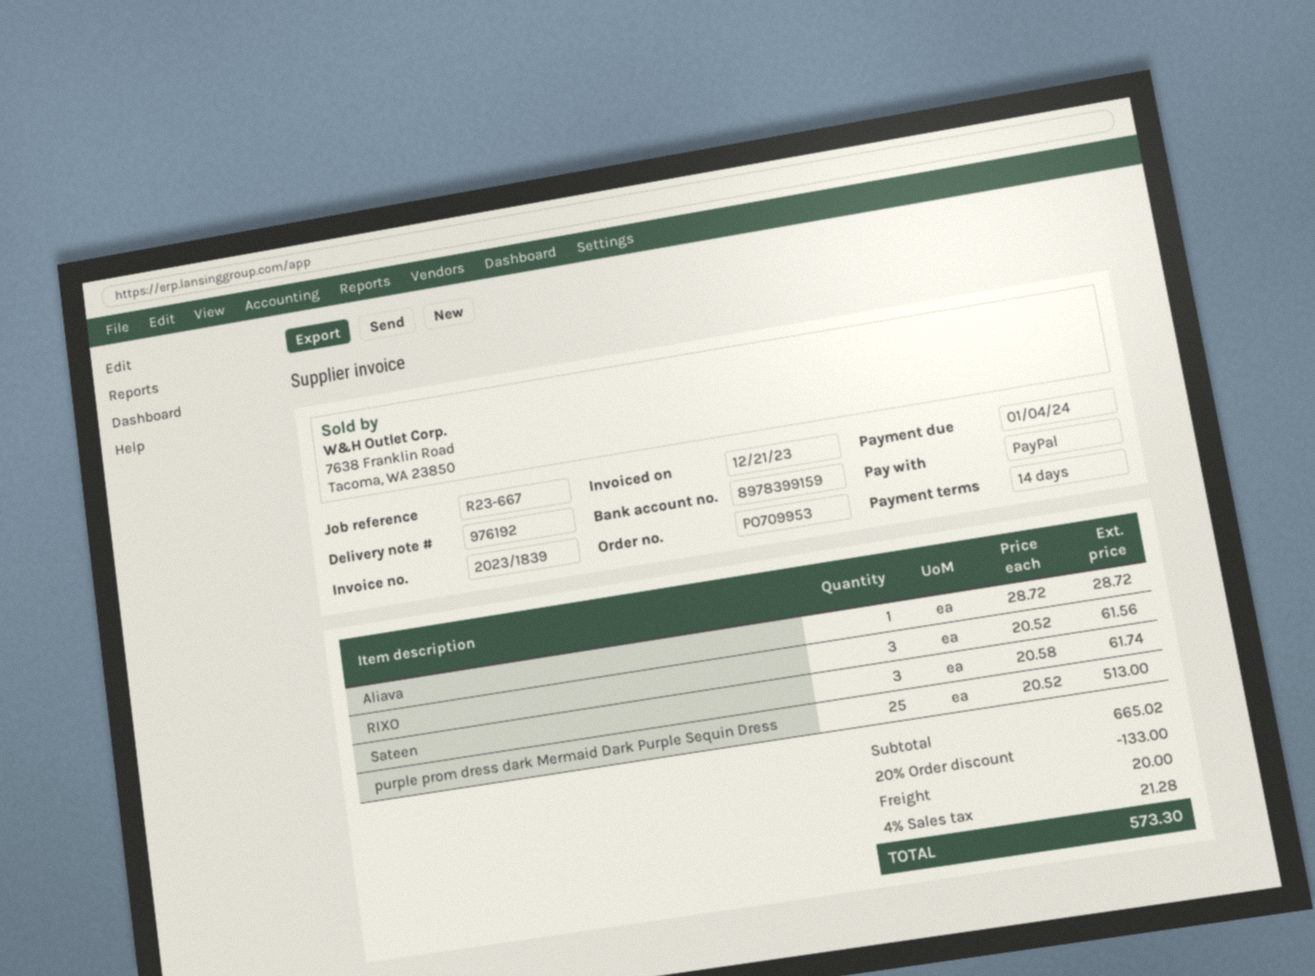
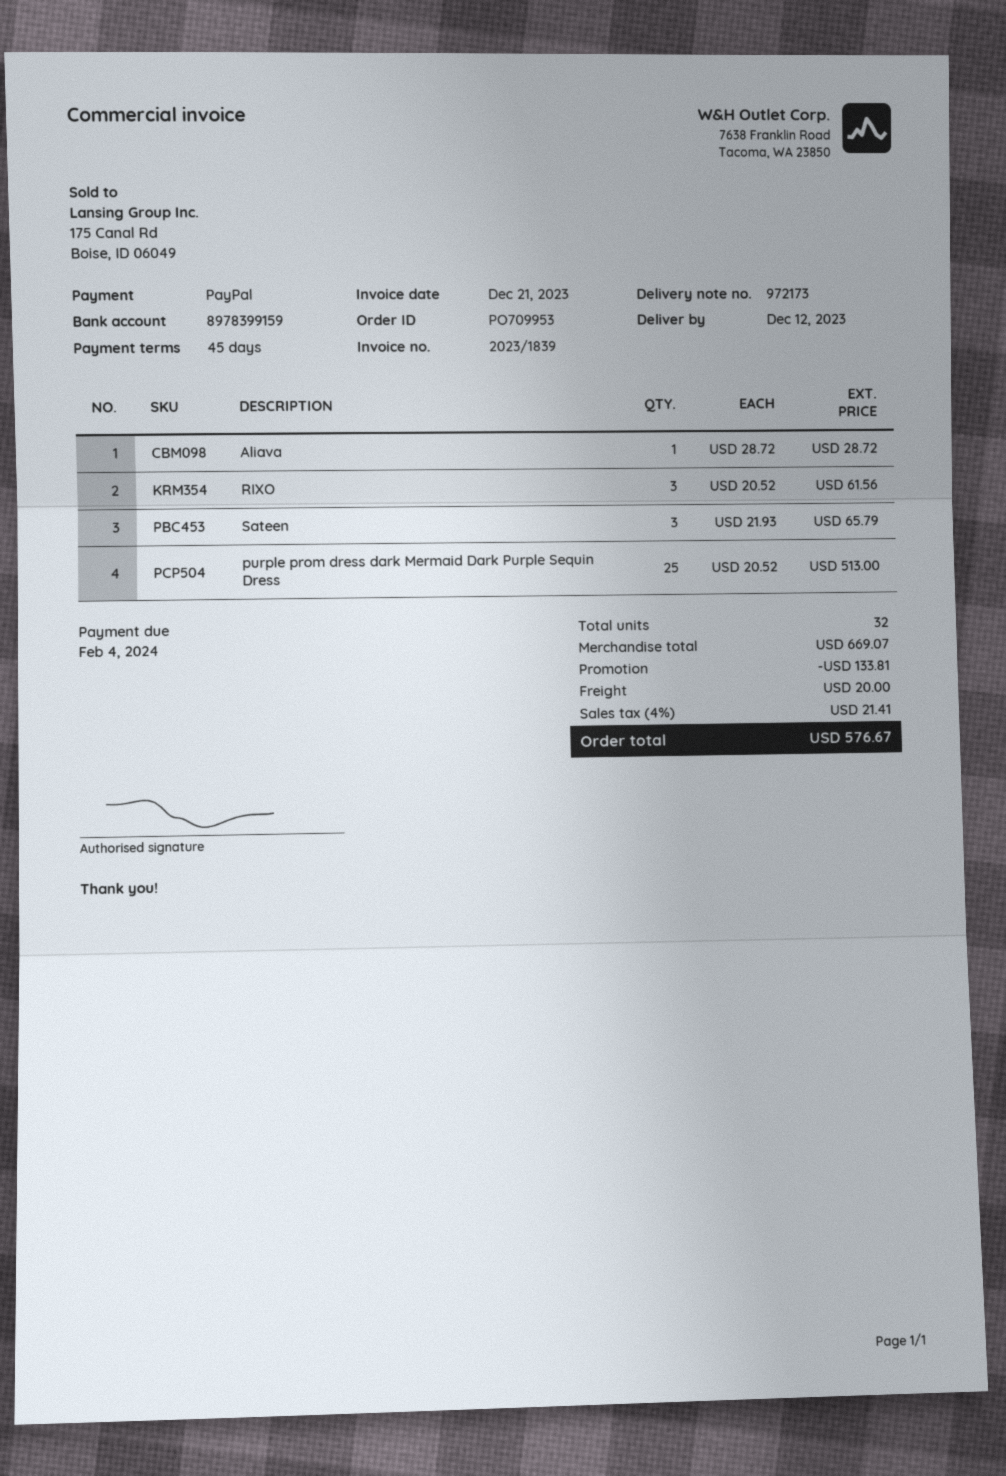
delivery note number: 976192 -> 972173
payment terms: 14 days -> 45 days
due date: 2024-01-04 -> 2024-02-04
Sateen: 3 x 20.58 = 61.74 -> 3 x 21.93 = 65.79
subtotal: 665.02 -> 669.07
discount: 133.00 -> 133.81
tax: 4% = 21.28 -> 4% = 21.41
total: 573.30 -> 576.67

